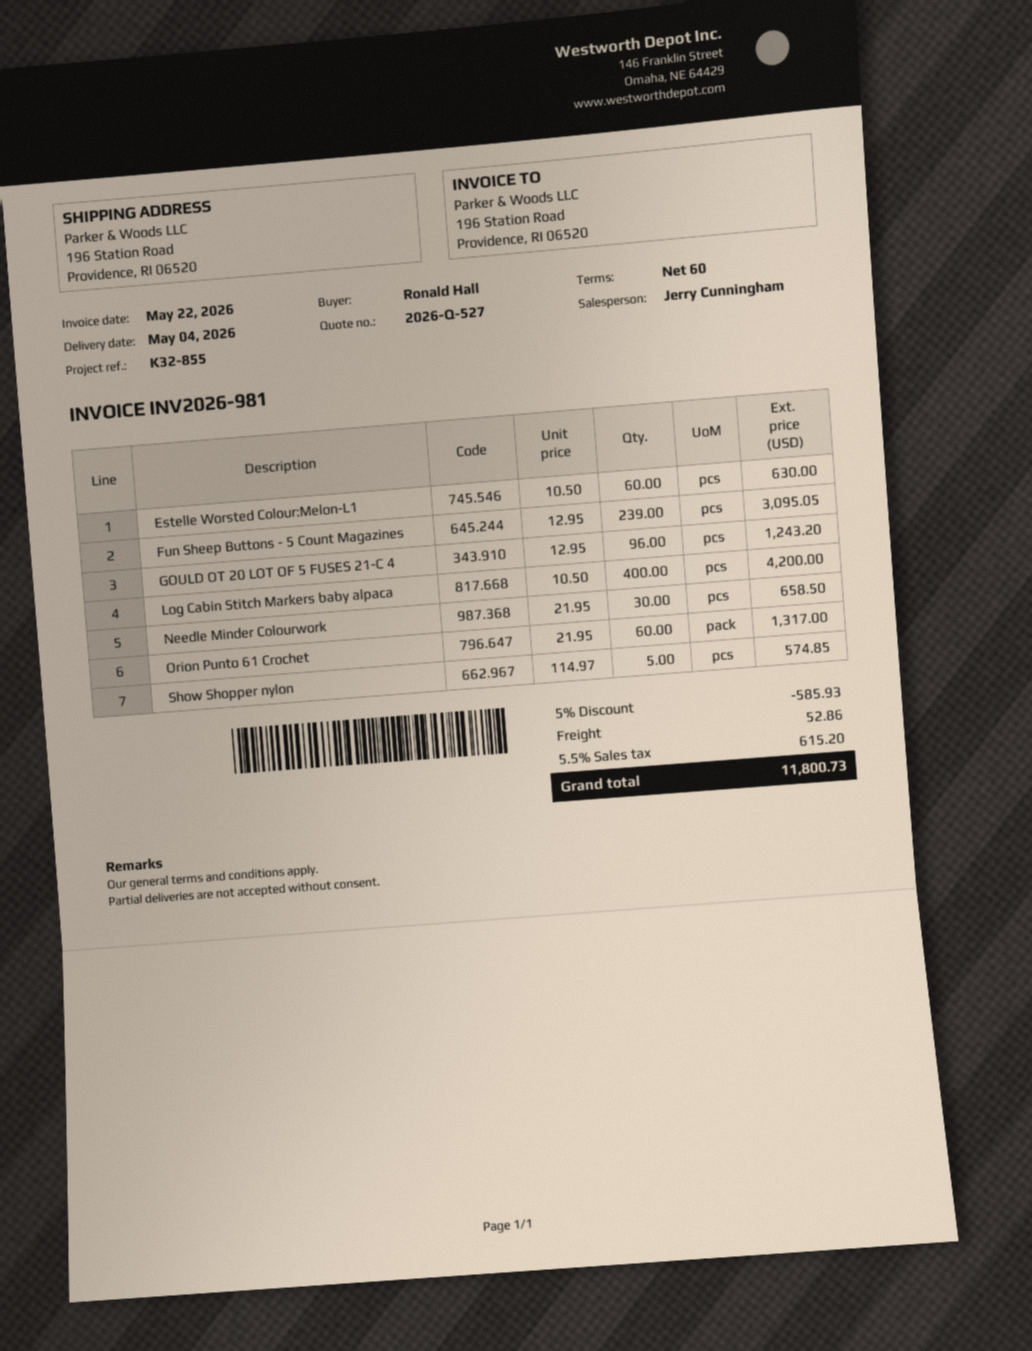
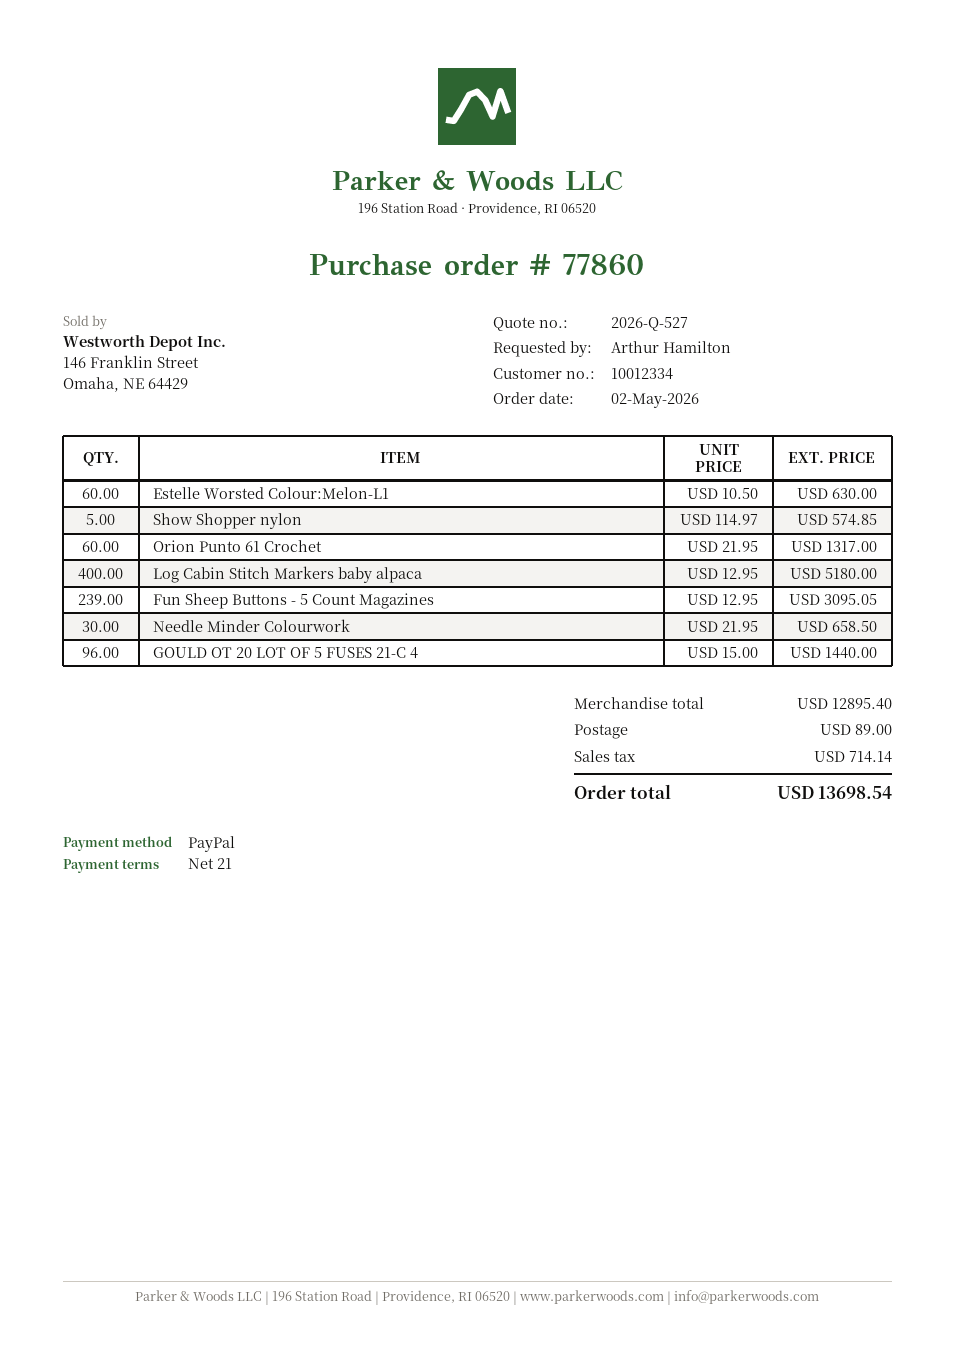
payment terms: 60 days -> 21 days
ordered by: Ronald Hall -> Arthur Hamilton
GOULD OT 20 LOT OF 5 FUSES 21-C 4: 96 x 12.95 = 1243.20 -> 96 x 15.00 = 1440.00
Log Cabin Stitch Markers baby alpaca: 400 x 10.50 = 4200.00 -> 400 x 12.95 = 5180.00
discount: 5% = 585.93 -> none
shipping: 52.86 -> 89.00
tax: 615.20 -> 714.14
total: 11800.73 -> 13698.54

